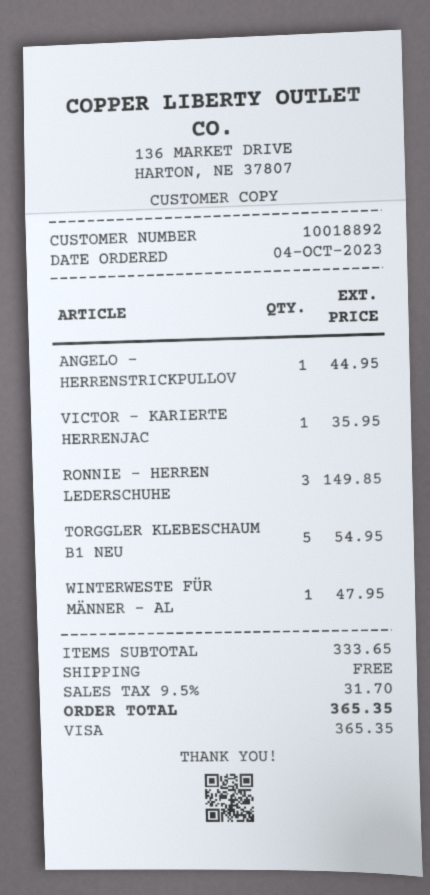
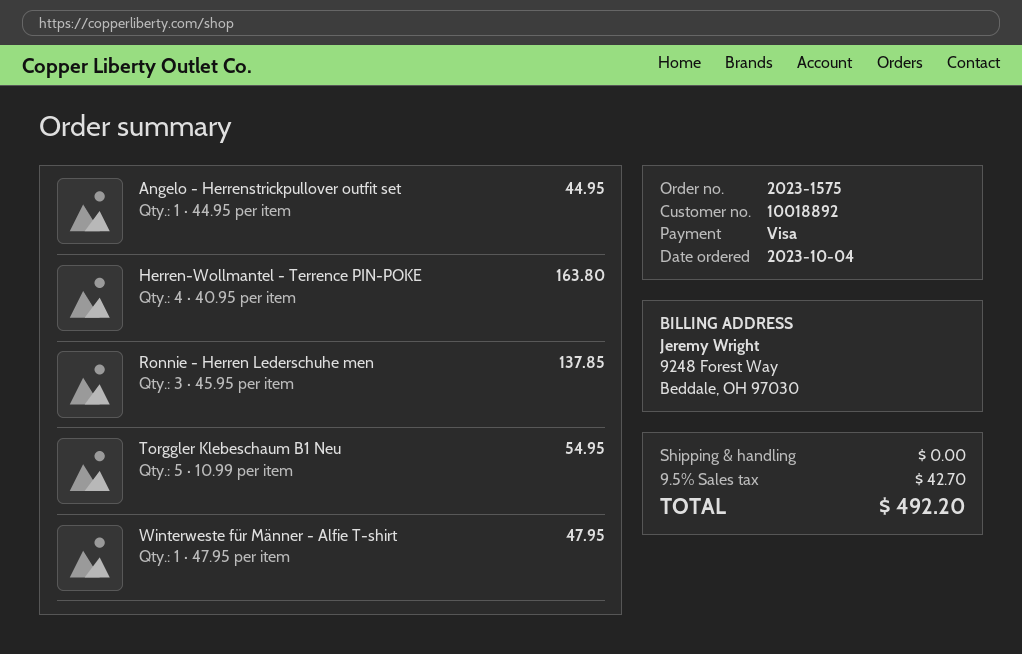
VICTOR - KARIERTE HERRENJAC: 1 for 35.95 -> none
RONNIE - HERREN LEDERSCHUHE: 3 for 149.85 -> 3 for 137.85
Herren-Wollmantel - Terrence PIN-POKE: none -> 4 for 163.80
tax: 9.5% = 31.70 -> 9.5% = 42.70
total: 365.35 -> 492.20

